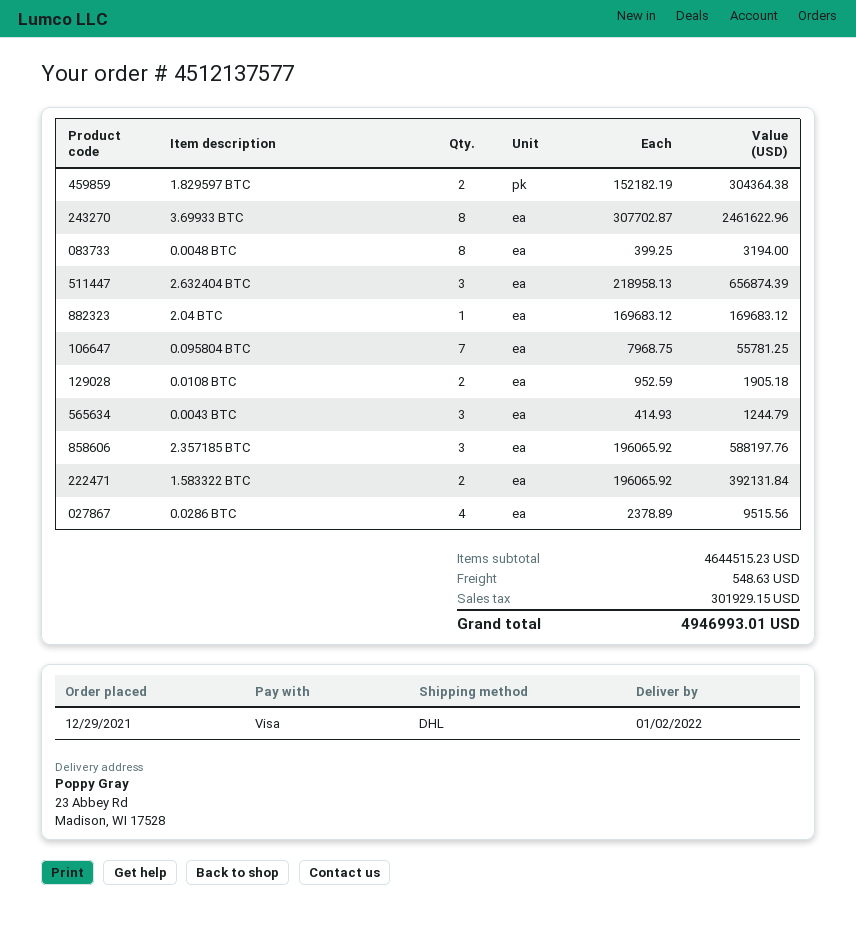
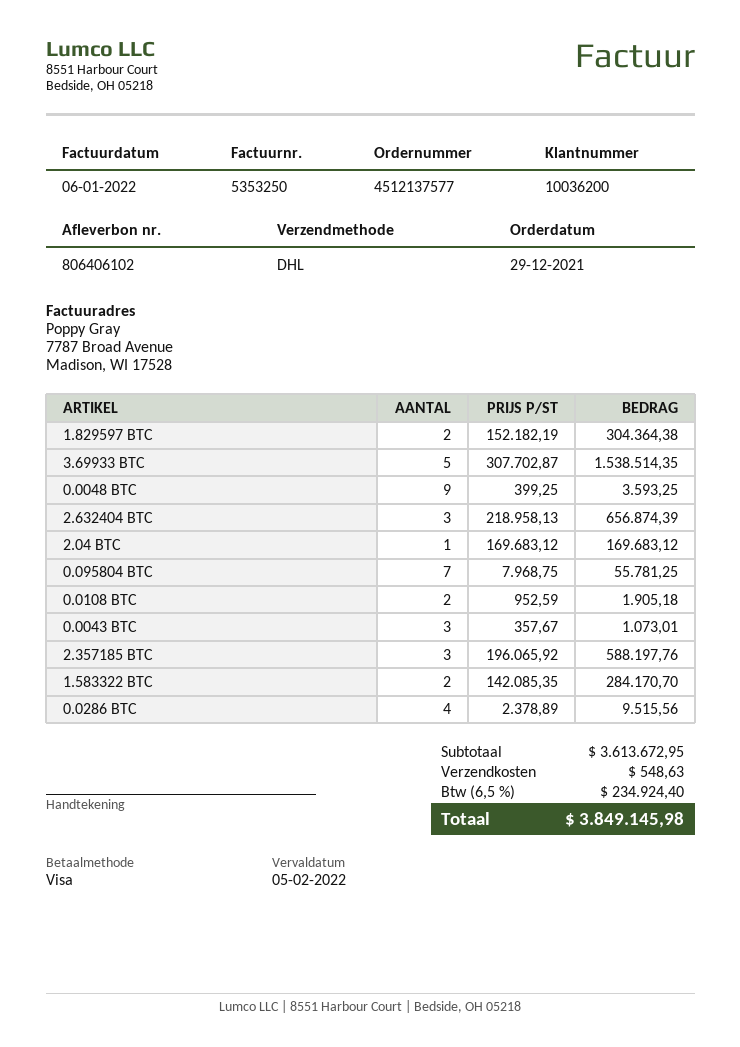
3.69933 BTC: 8 x 307702.87 = 2461622.96 -> 5 x 307702.87 = 1538514.35
0.0048 BTC: 8 x 399.25 = 3194.00 -> 9 x 399.25 = 3593.25
0.0043 BTC: 3 x 414.93 = 1244.79 -> 3 x 357.67 = 1073.01
1.583322 BTC: 2 x 196065.92 = 392131.84 -> 2 x 142085.35 = 284170.70
subtotal: 4644515.23 -> 3613672.95
tax: 301929.15 -> 234924.40
total: 4946993.01 -> 3849145.98

